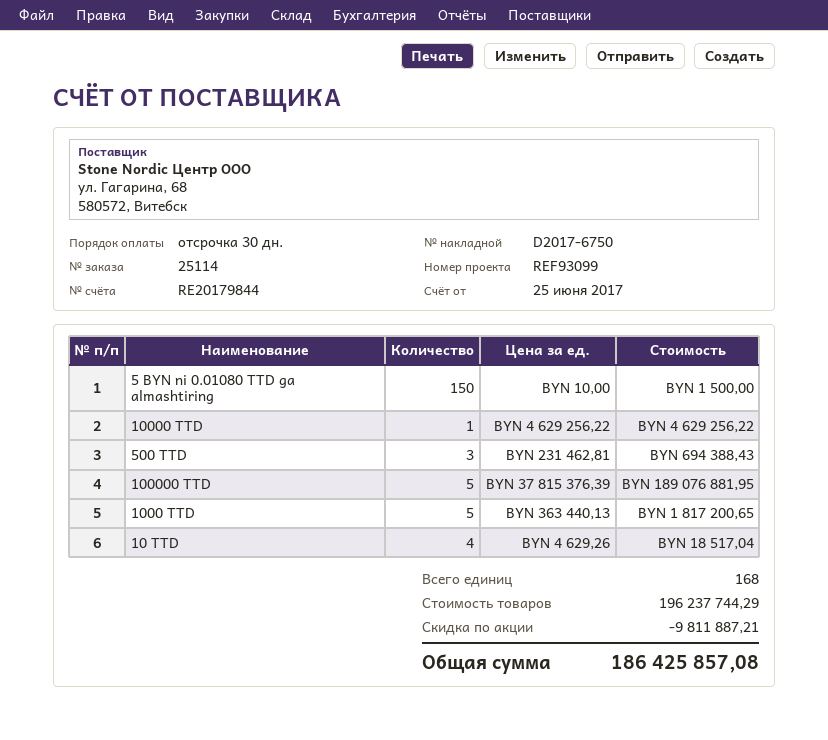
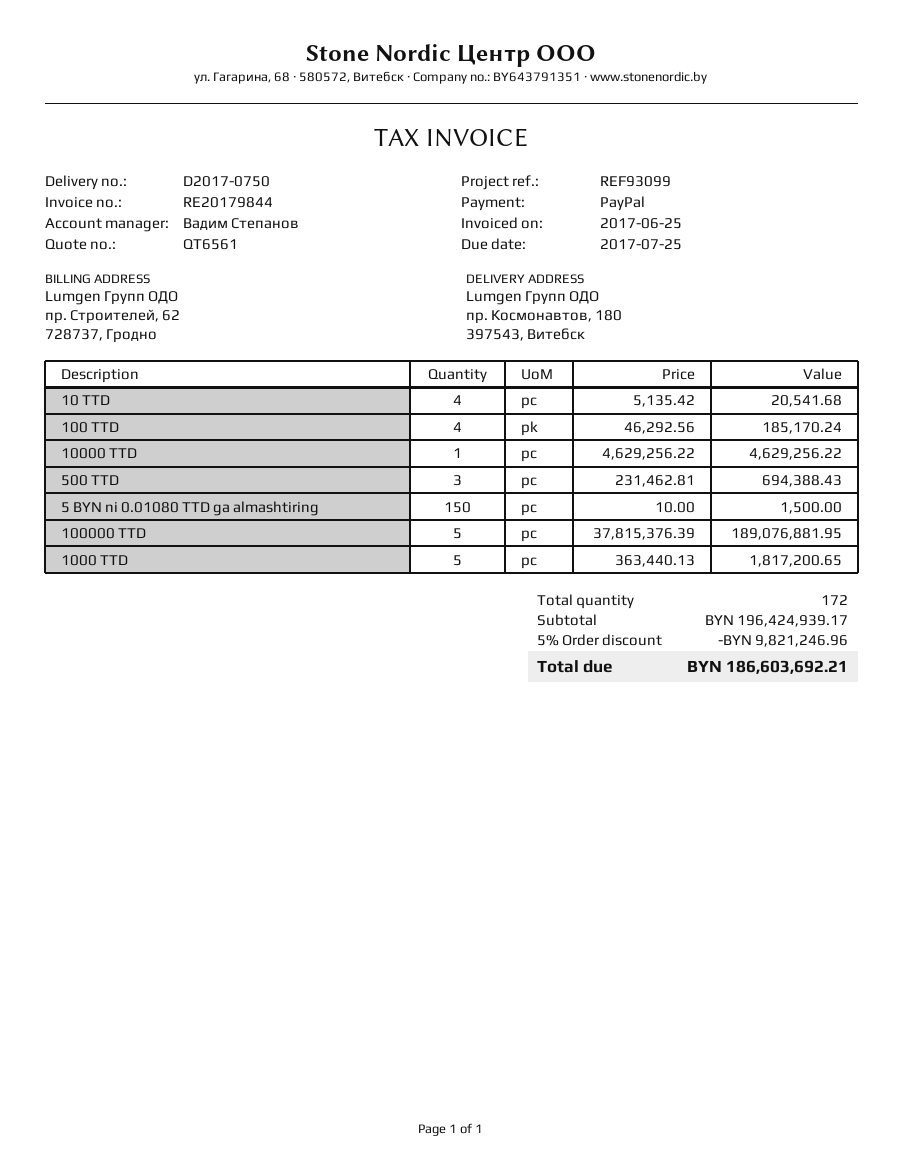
delivery note number: D2017-6750 -> D2017-0750
10 TTD: 4 x 4629.26 = 18517.04 -> 4 x 5135.42 = 20541.68
100 TTD: none -> 4 x 46292.56 = 185170.24
total quantity: 168 -> 172
subtotal: 196237744.29 -> 196424939.17
discount: 9811887.21 -> 9821246.96
total: 186425857.08 -> 186603692.21

